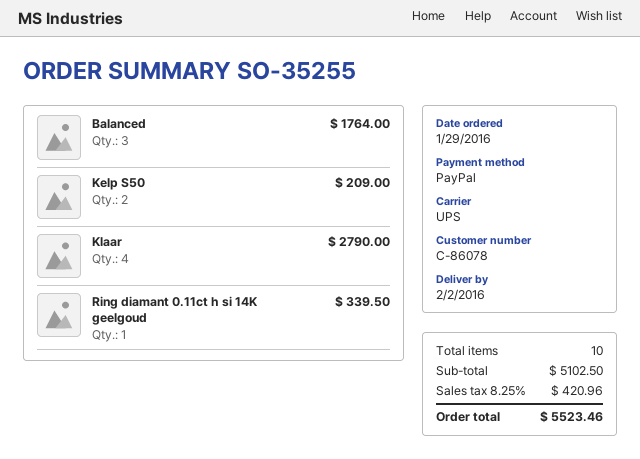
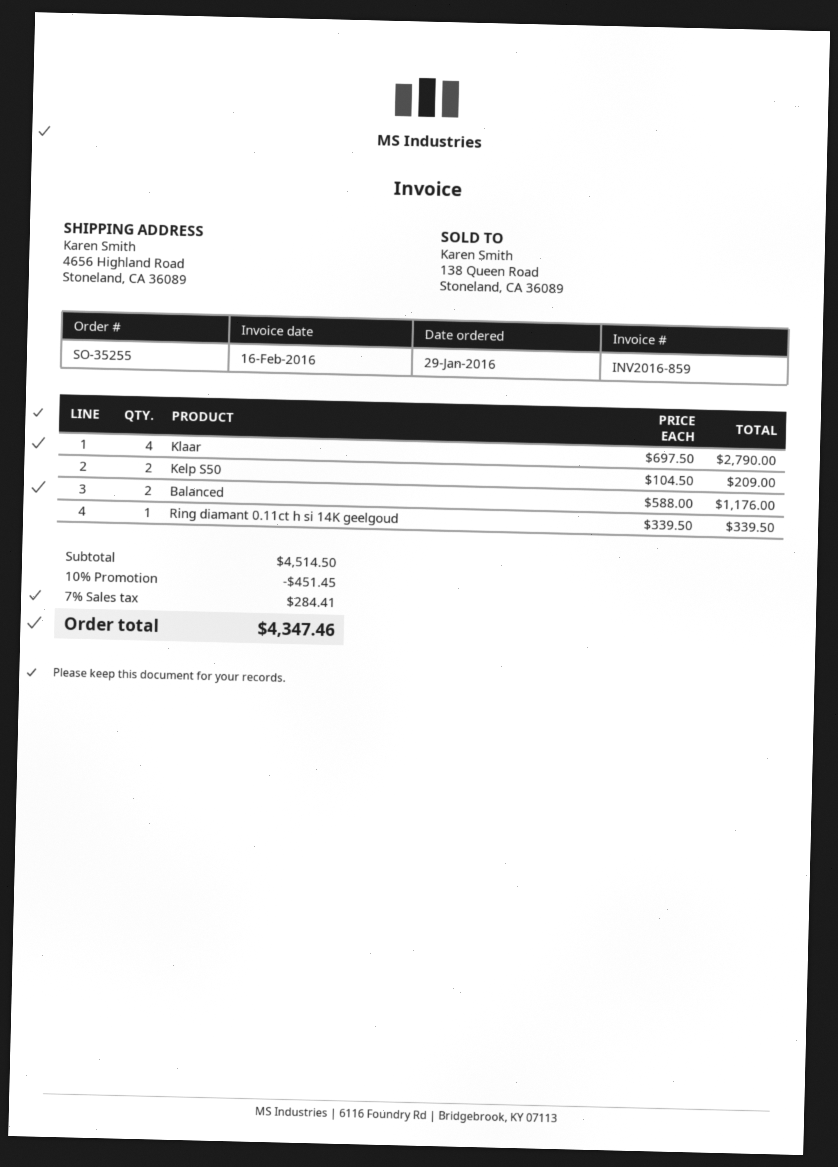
Balanced: 3 for 1764.00 -> 2 for 1176.00
subtotal: 5102.50 -> 4514.50
discount: none -> 10% = 451.45
tax: 8.25% = 420.96 -> 7% = 284.41
total: 5523.46 -> 4347.46

